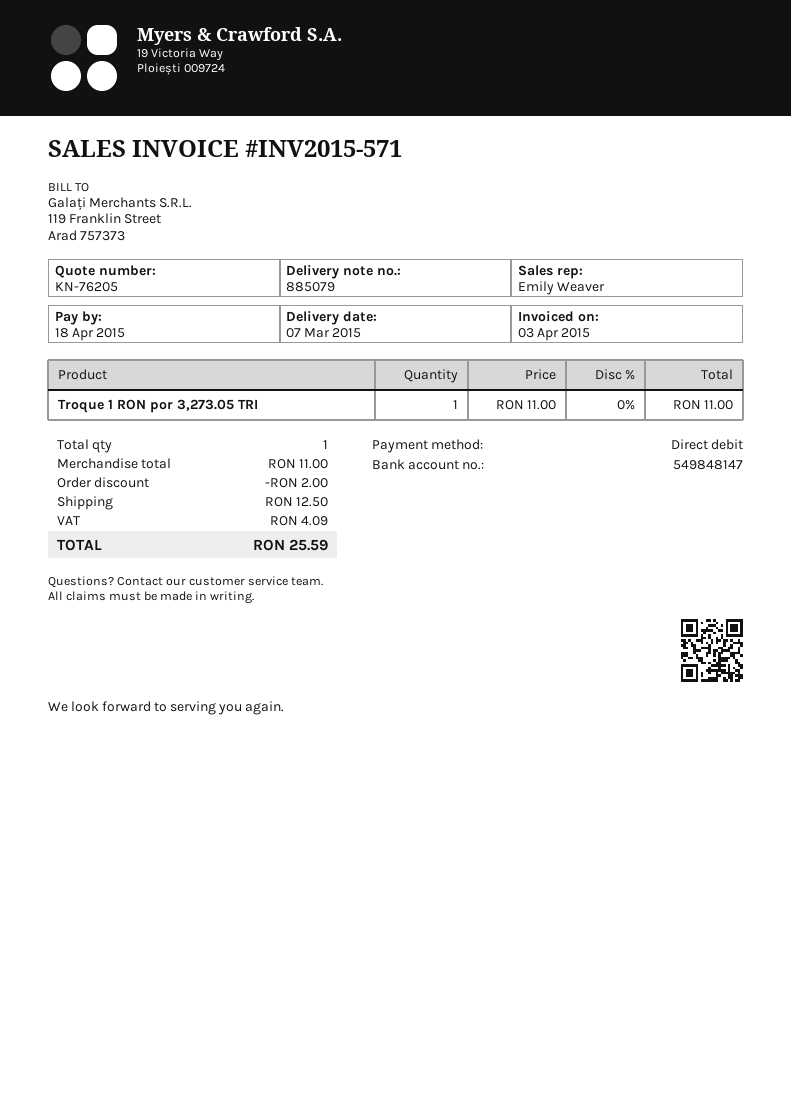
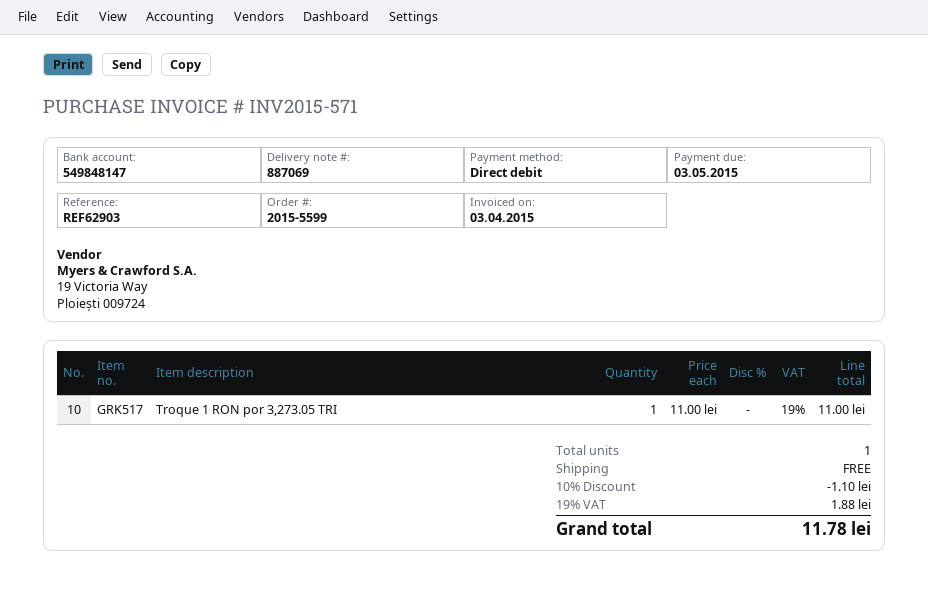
delivery note number: 885079 -> 887069
due date: 2015-04-18 -> 2015-05-03
discount: 2.00 -> 1.10
shipping: 12.50 -> 0.00
tax: 4.09 -> 1.88
total: 25.59 -> 11.78

